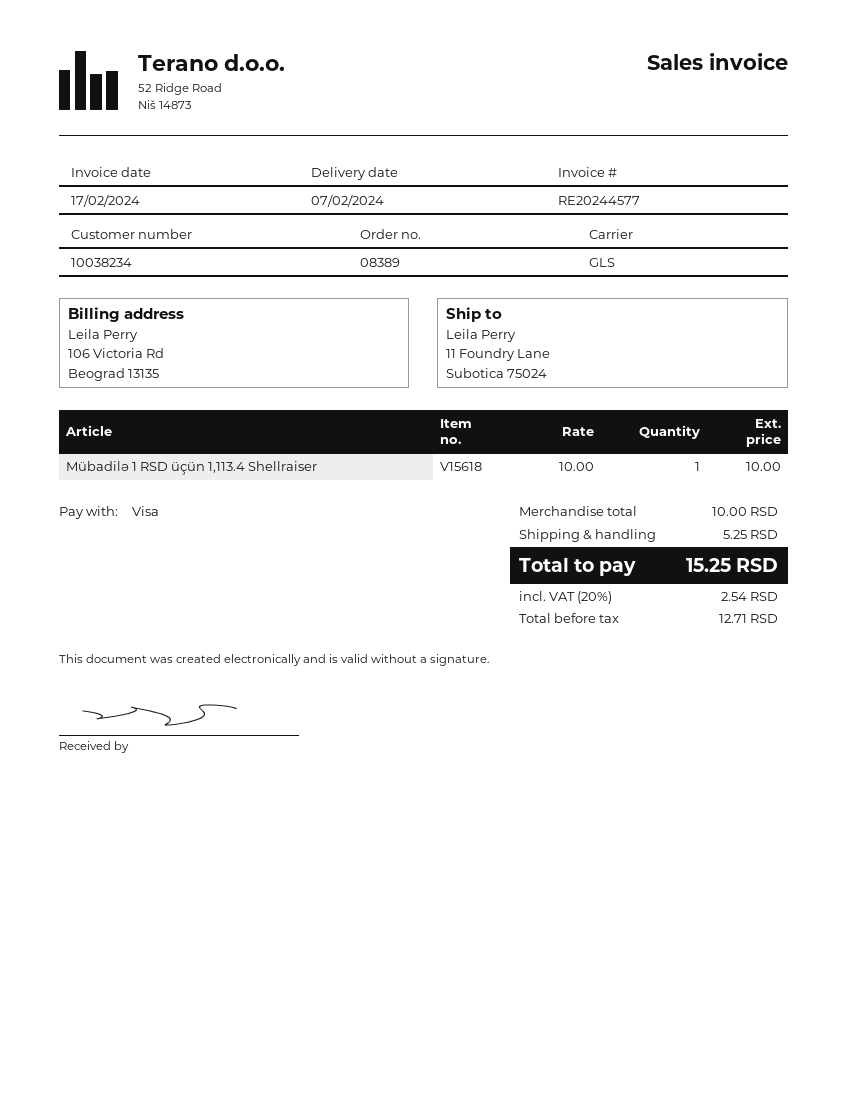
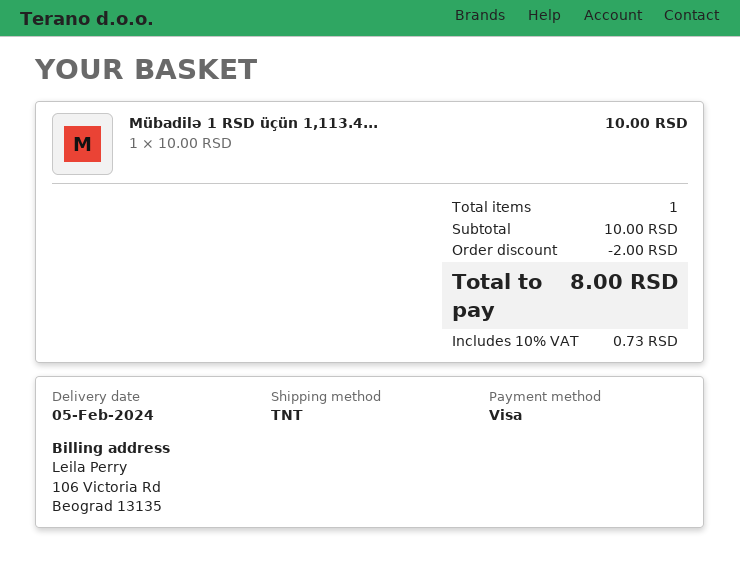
delivery date: 2024-02-07 -> 2024-02-05
shipping method: GLS -> TNT
discount: none -> 2.00
shipping: 5.25 -> none
tax: 20% = 2.54 -> 10% = 0.73
total: 15.25 -> 8.00

